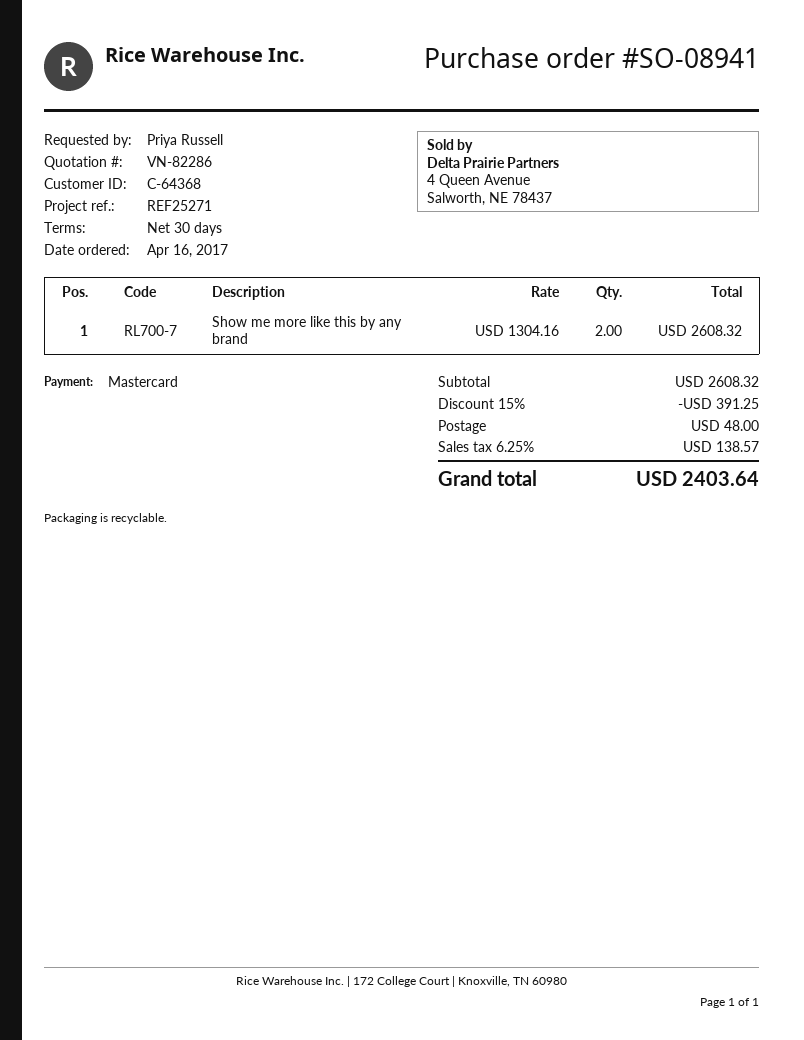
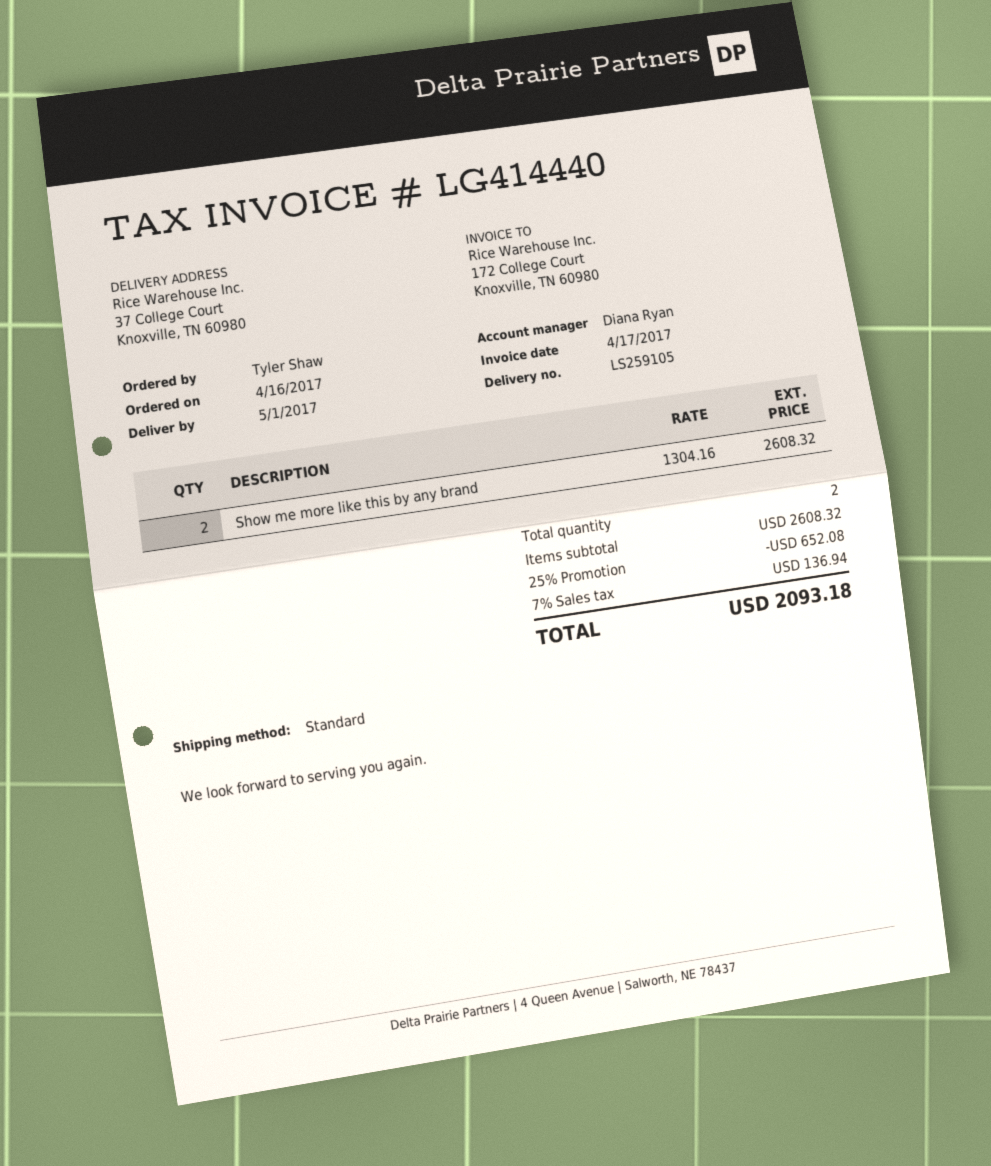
ordered by: Priya Russell -> Tyler Shaw
discount: 15% = 391.25 -> 25% = 652.08
shipping: 48.00 -> none
tax: 6.25% = 138.57 -> 7% = 136.94
total: 2403.64 -> 2093.18

